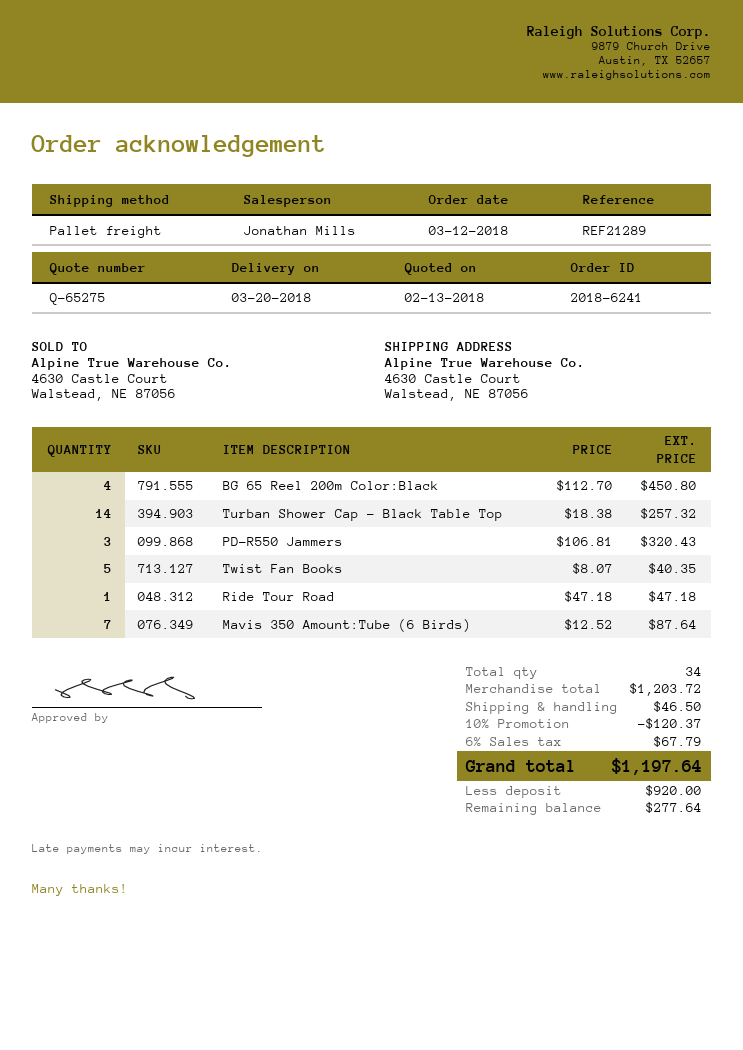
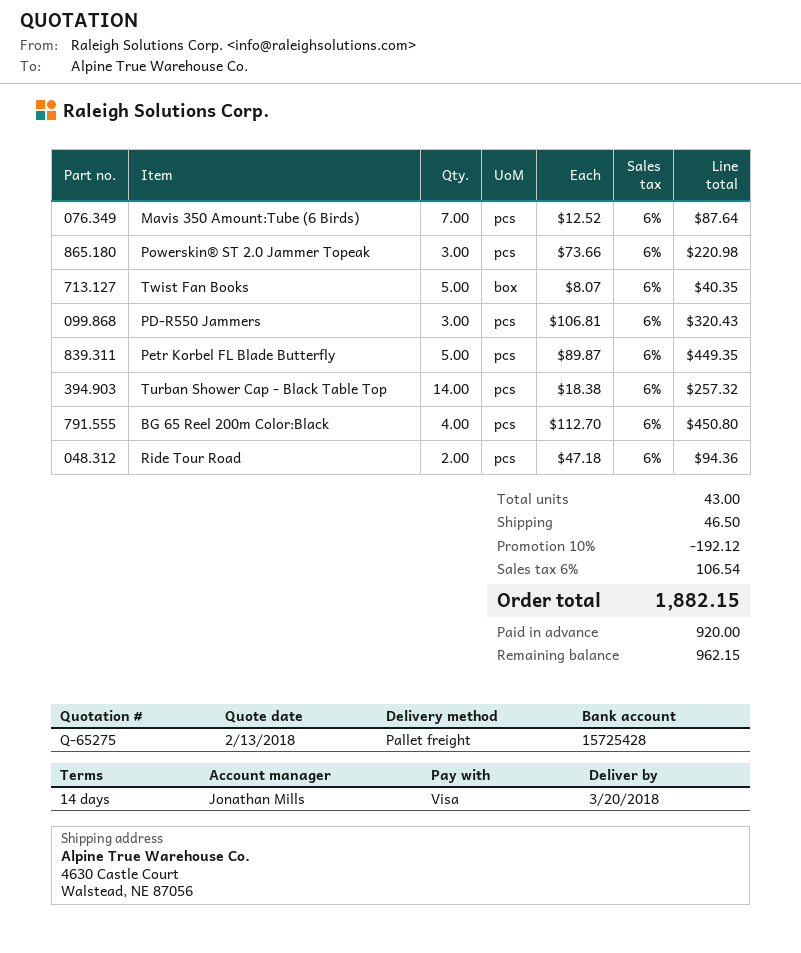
Ride Tour Road: 1 x 47.18 = 47.18 -> 2 x 47.18 = 94.36
Powerskin® ST 2.0 Jammer Topeak: none -> 3 x 73.66 = 220.98
Petr Korbel FL Blade Butterfly: none -> 5 x 89.87 = 449.35
total quantity: 34 -> 43
discount: 10% = 120.37 -> 10% = 192.12
tax: 6% = 67.79 -> 6% = 106.54
total: 1197.64 -> 1882.15
balance: 277.64 -> 962.15

